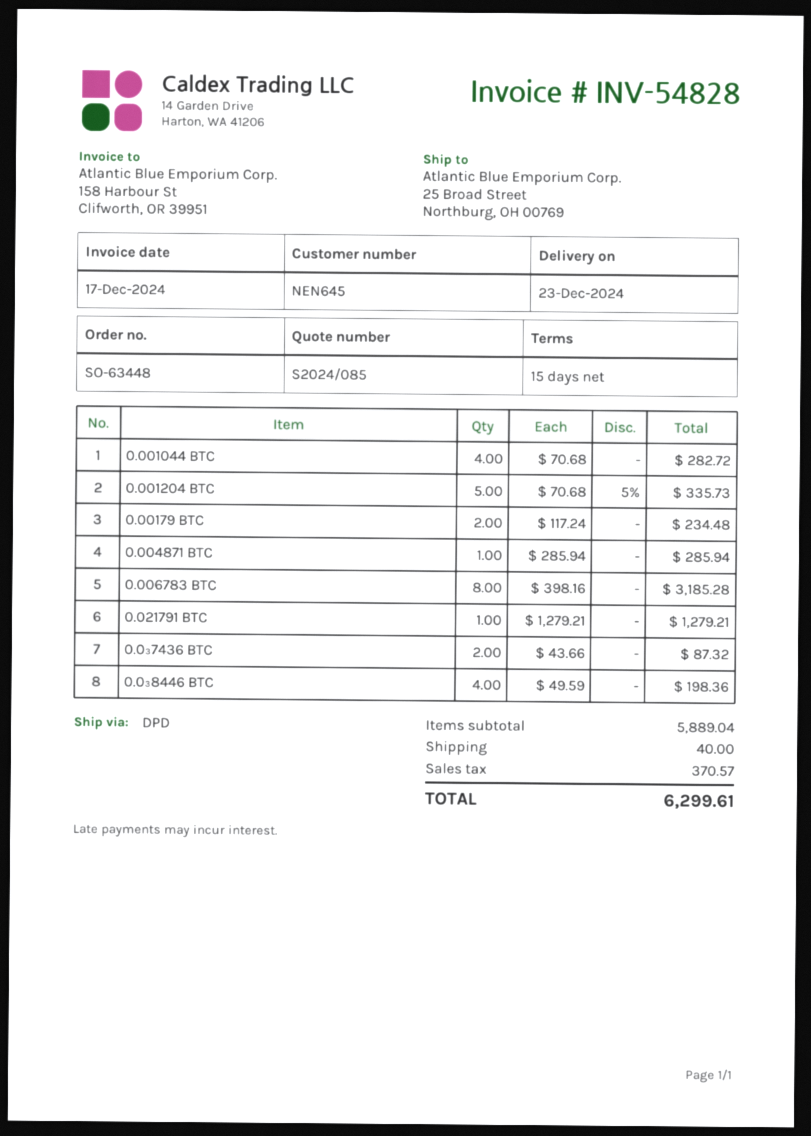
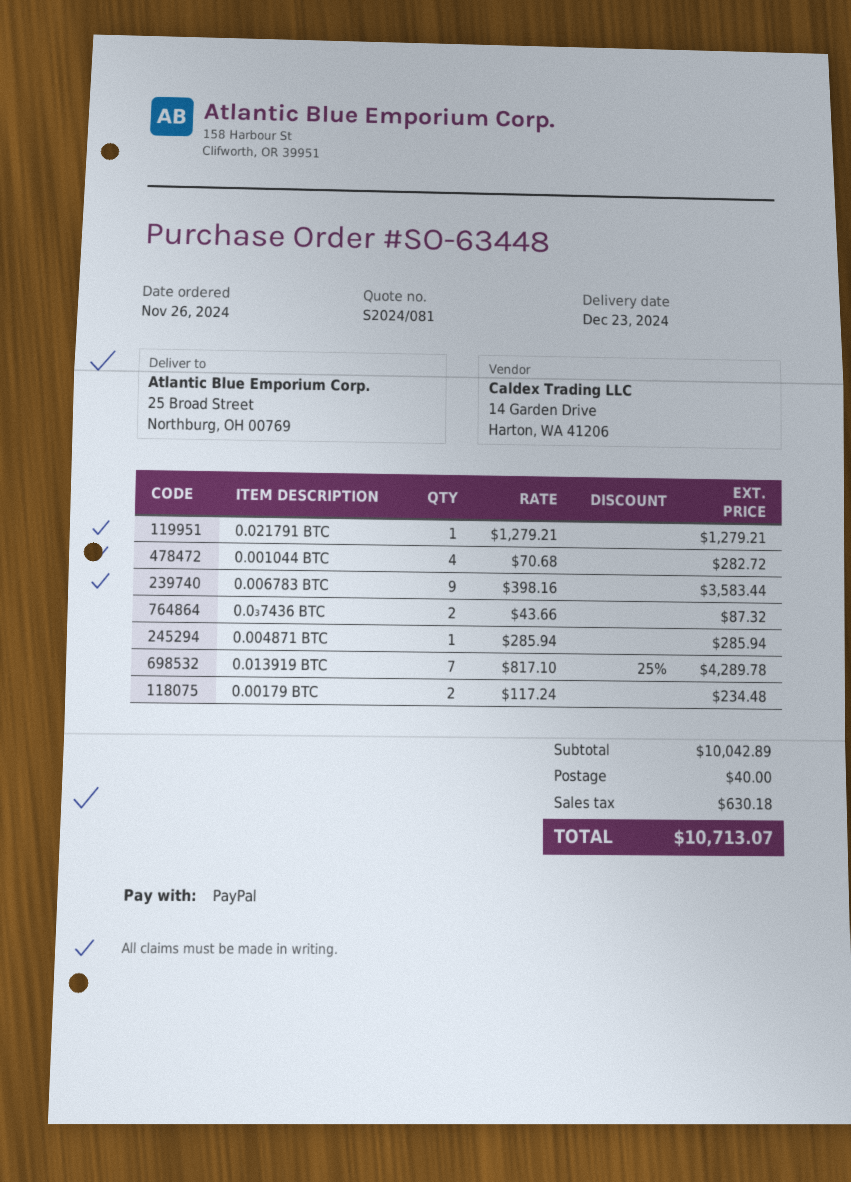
quote number: S2024/085 -> S2024/081
0.001204 BTC: 5 x 70.68 - 5% = 335.73 -> none
0.006783 BTC: 8 x 398.16 = 3185.28 -> 9 x 398.16 = 3583.44
0.0₃8446 BTC: 4 x 49.59 = 198.36 -> none
0.013919 BTC: none -> 7 x 817.10 - 25% = 4289.78
subtotal: 5889.04 -> 10042.89
tax: 370.57 -> 630.18
total: 6299.61 -> 10713.07

